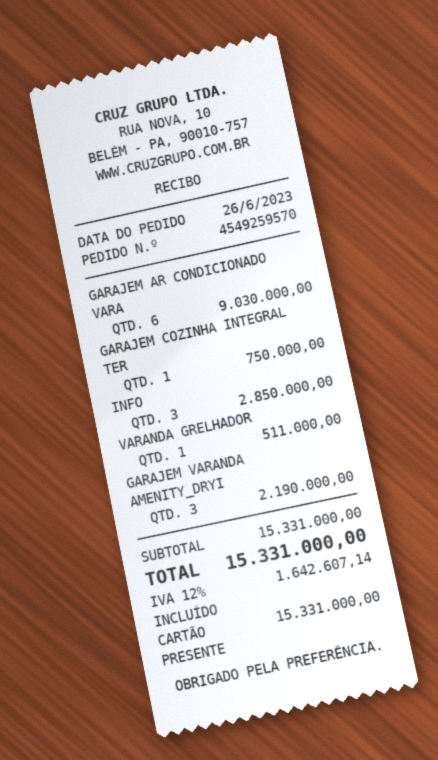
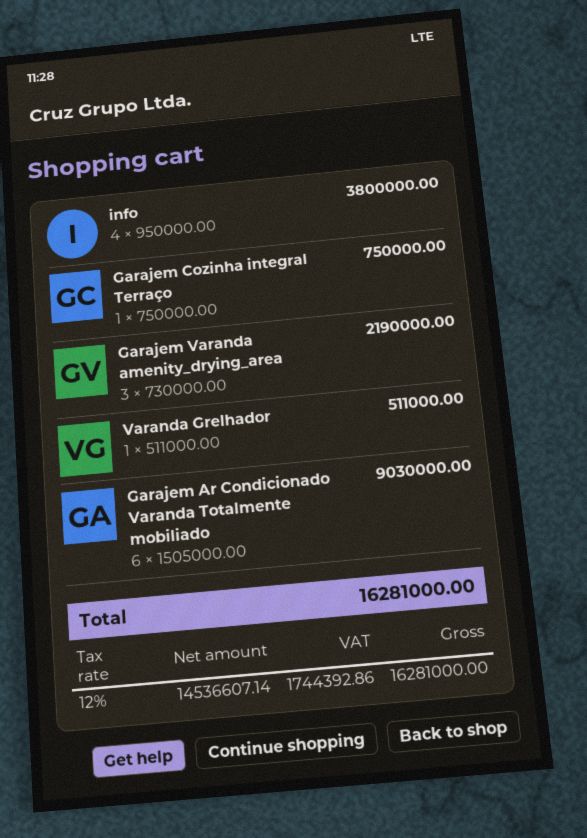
INFO: 3 for 2850000.00 -> 4 for 3800000.00
tax: 12% = 1642607.14 -> 12% = 1744392.86
total: 15331000.00 -> 16281000.00

